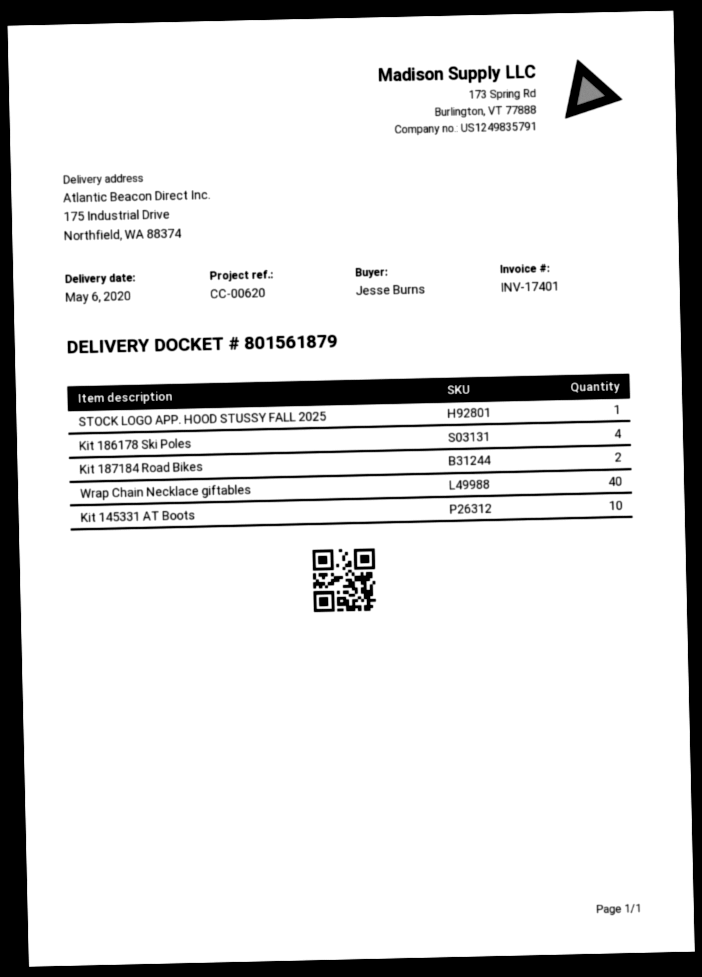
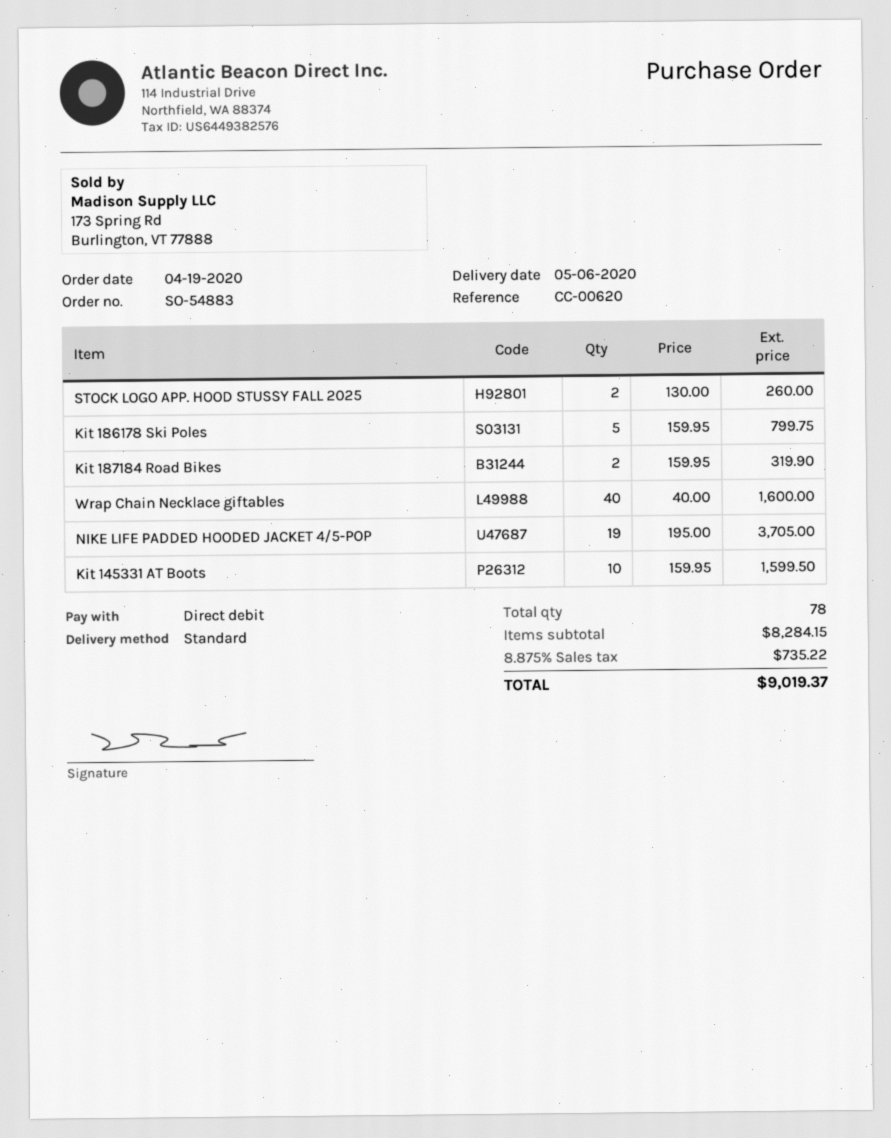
STOCK LOGO APP. HOOD STUSSY FALL 2025: 1 -> 2
Kit 186178 Ski Poles: 4 -> 5
NIKE LIFE PADDED HOODED JACKET 4/5-POP: none -> 19

